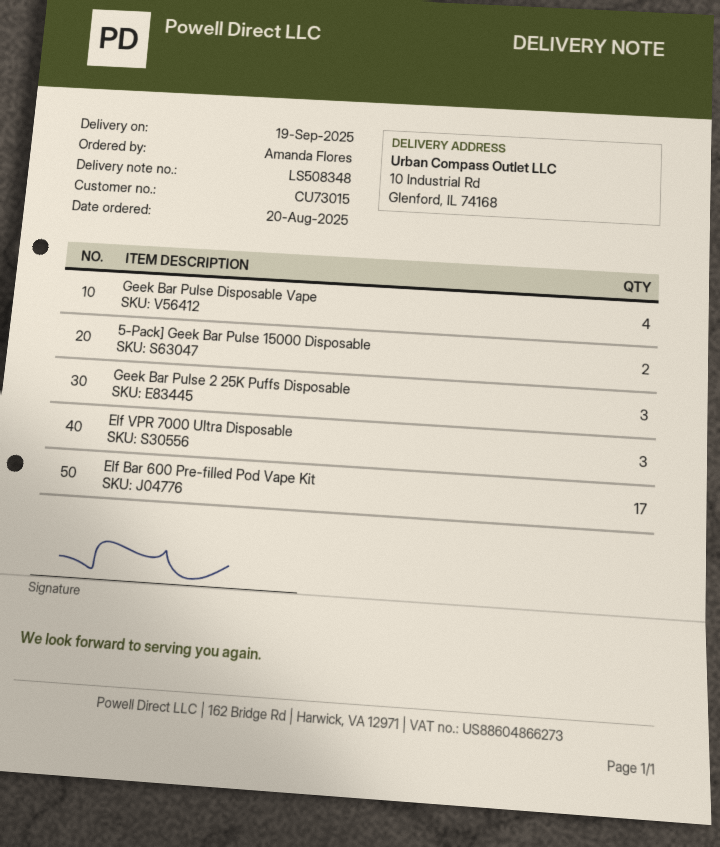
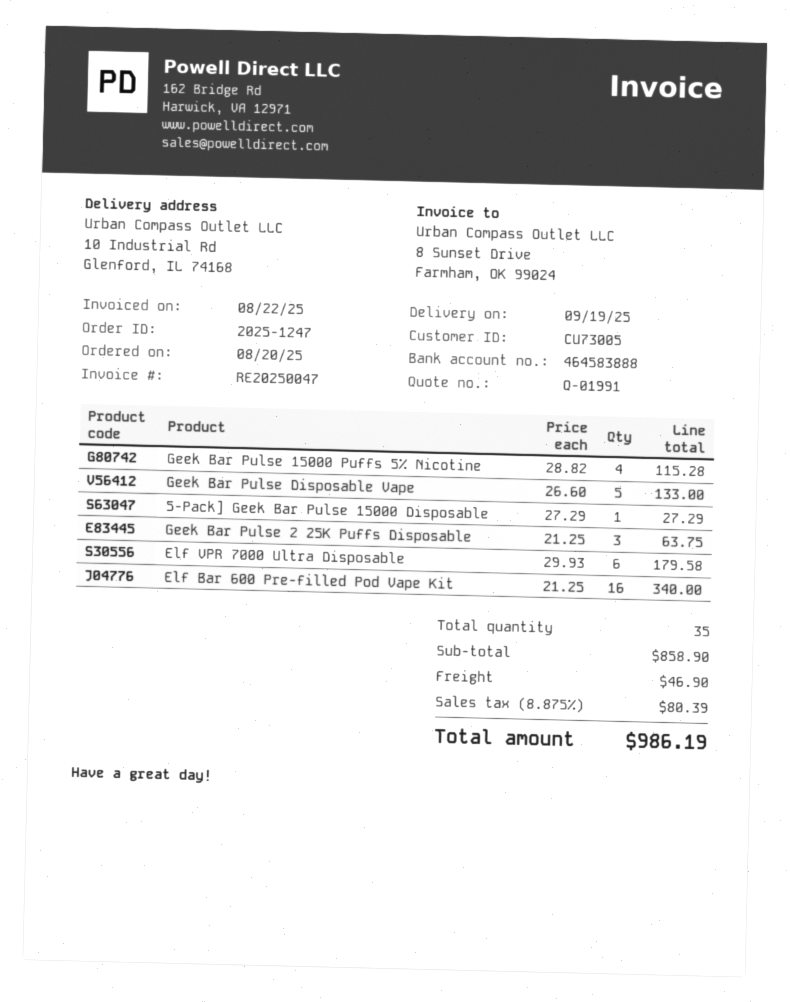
customer number: CU73015 -> CU73005
Geek Bar Pulse Disposable Vape: 4 -> 5
5-Pack] Geek Bar Pulse 15000 Disposable: 2 -> 1
Elf VPR 7000 Ultra Disposable: 3 -> 6
Elf Bar 600 Pre-filled Pod Vape Kit: 17 -> 16
Geek Bar Pulse 15000 Puffs 5% Nicotine: none -> 4

